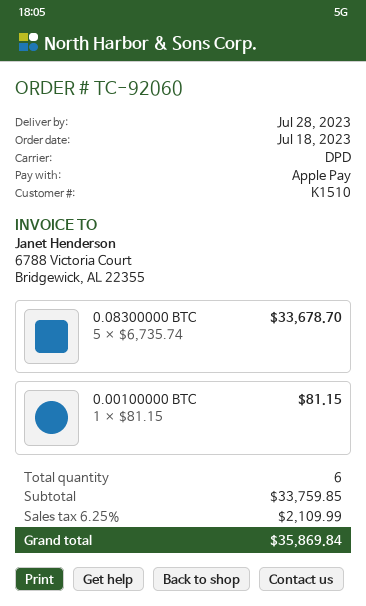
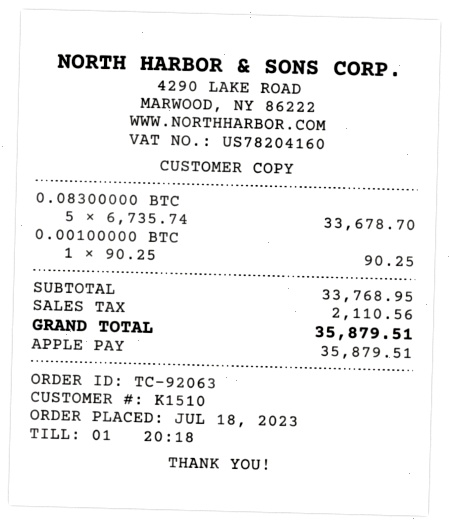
order number: TC-92060 -> TC-92063
0.00100000 BTC: 1 x 81.15 = 81.15 -> 1 x 90.25 = 90.25
subtotal: 33759.85 -> 33768.95
tax: 2109.99 -> 2110.56
total: 35869.84 -> 35879.51

